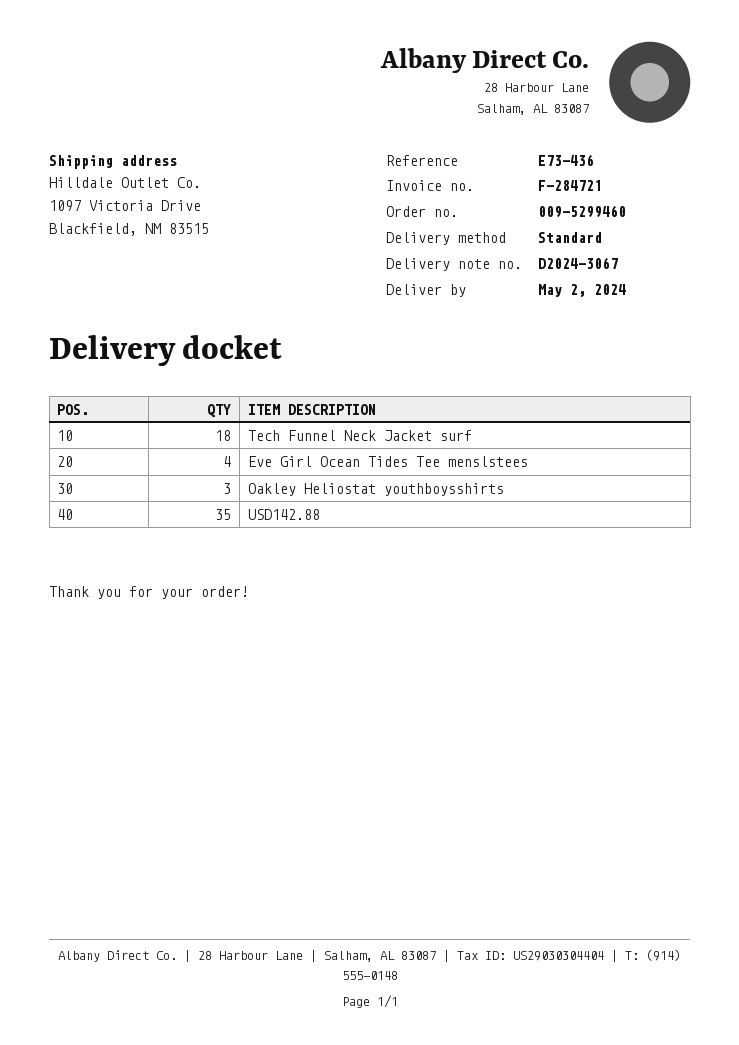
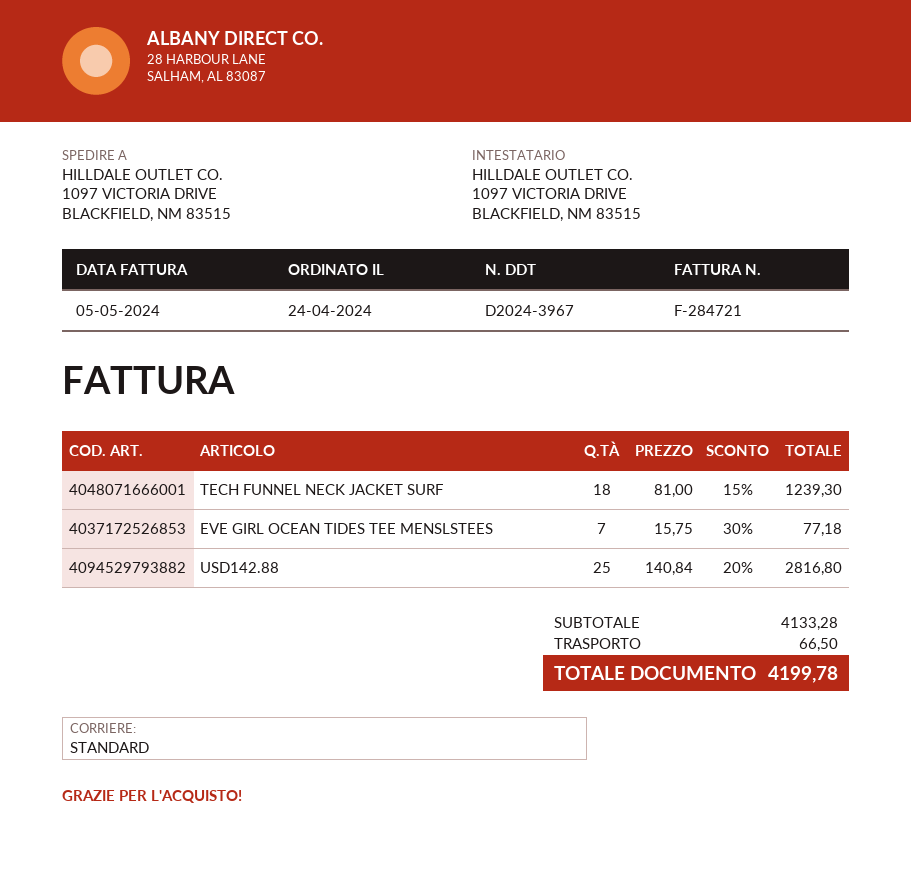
delivery note number: D2024-3067 -> D2024-3967
Eve Girl Ocean Tides Tee menslstees: 4 -> 7
Oakley Heliostat youthboysshirts: 3 -> none
USD142.88: 35 -> 25

